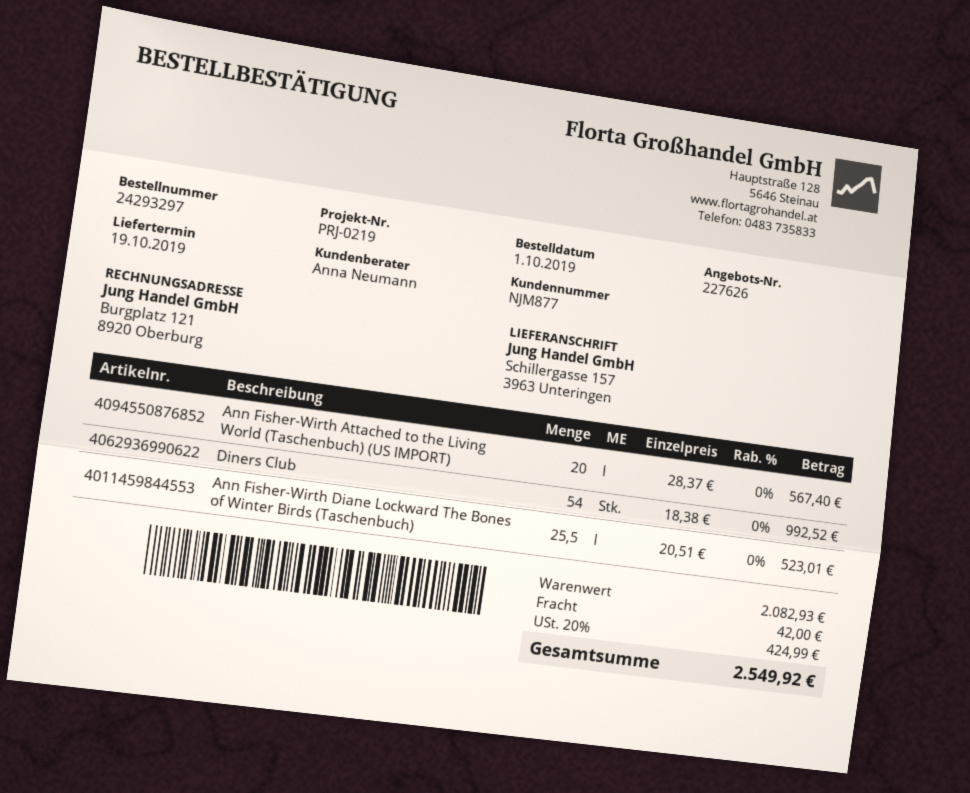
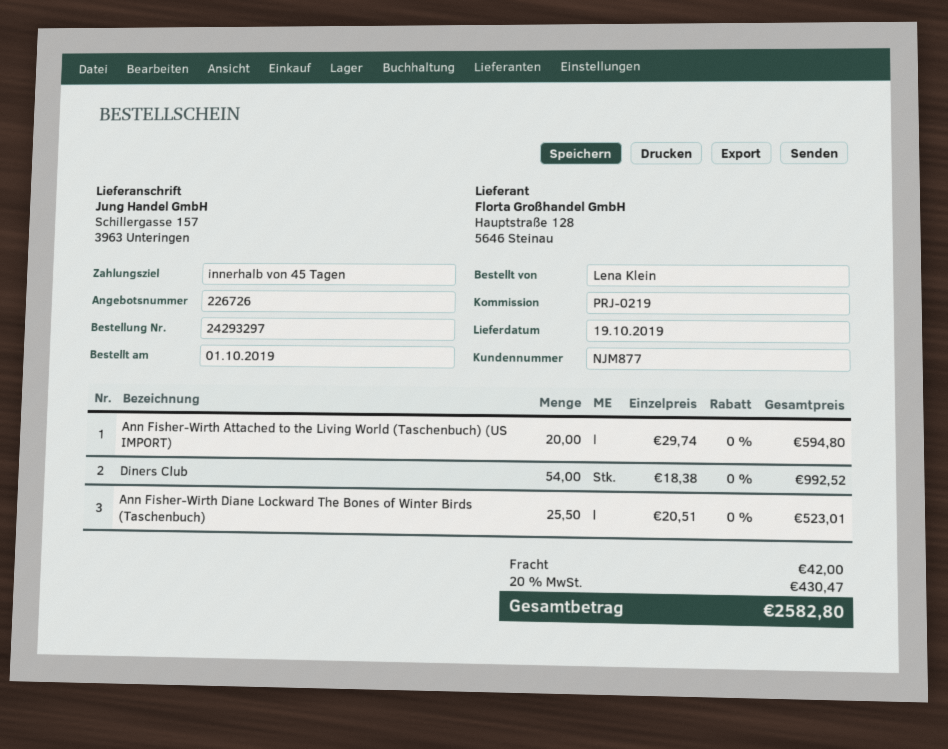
quote number: 227626 -> 226726
Ann Fisher-Wirth Attached to the Living World (Taschenbuch) (US IMPORT): 20 x 28.37 = 567.40 -> 20 x 29.74 = 594.80
tax: 20% = 424.99 -> 20% = 430.47
total: 2549.92 -> 2582.80

